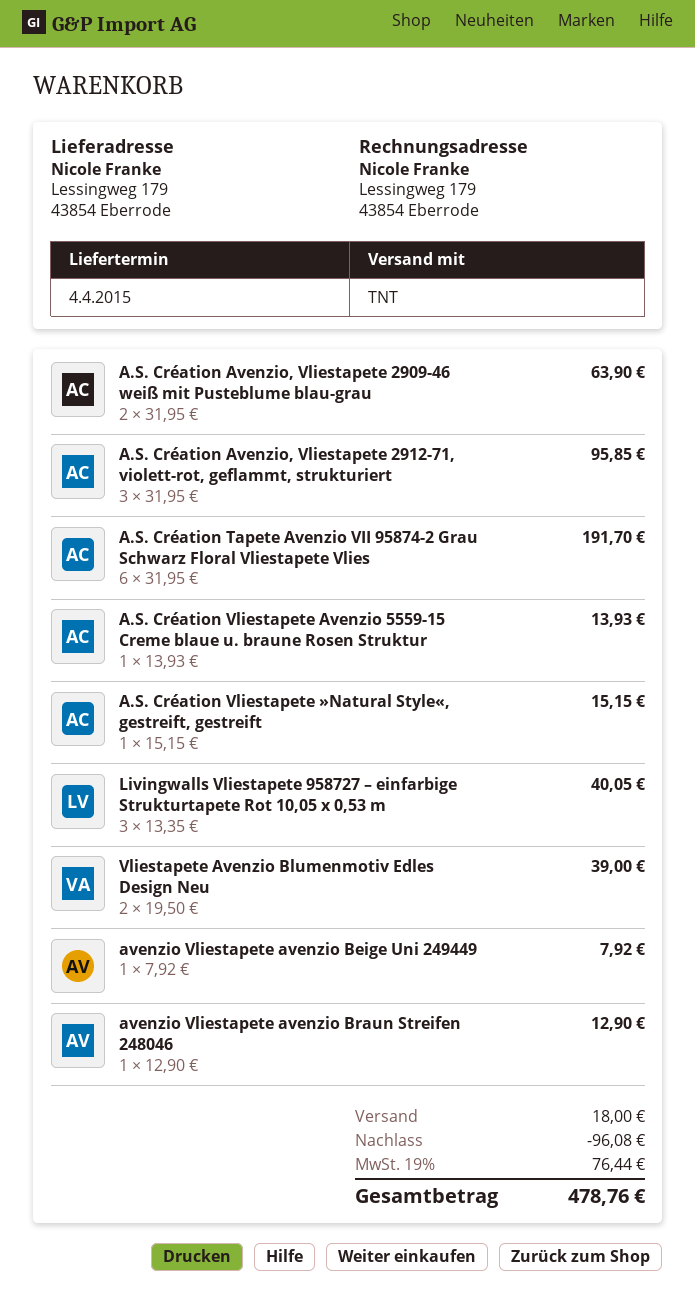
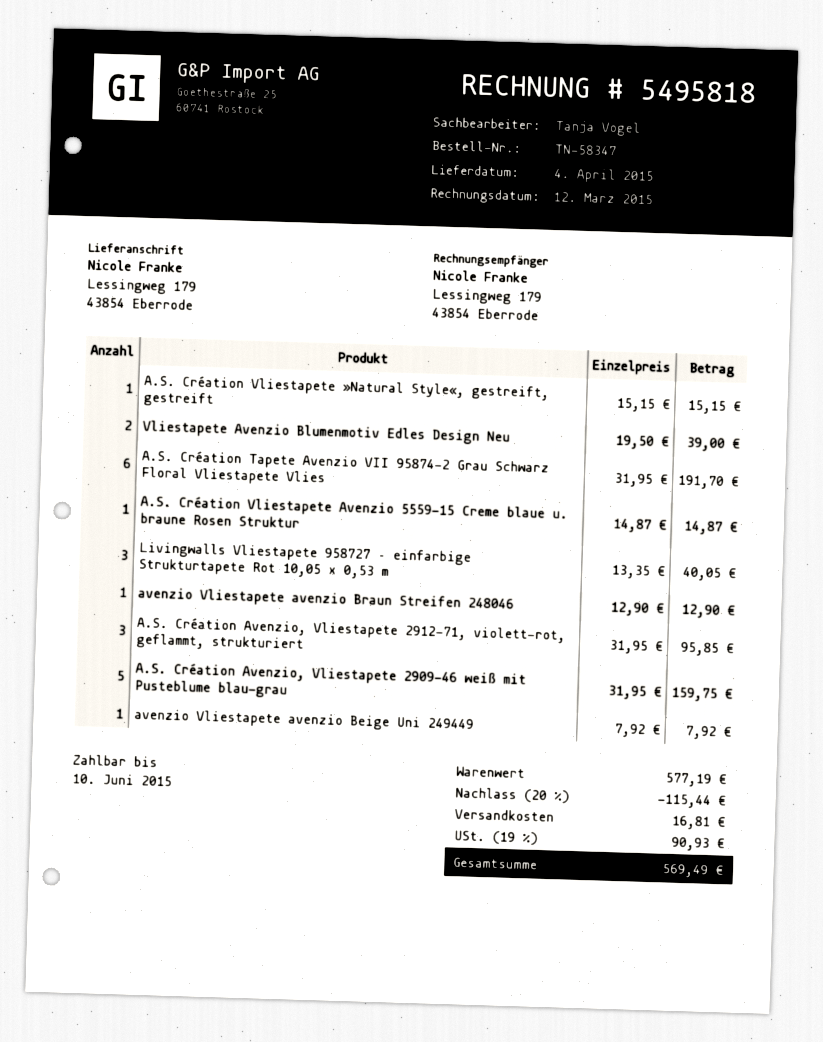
A.S. Création Avenzio, Vliestapete 2909-46 weiß mit Pusteblume blau-grau: 2 x 31.95 = 63.90 -> 5 x 31.95 = 159.75
A.S. Création Vliestapete Avenzio 5559-15 Creme blaue u. braune Rosen Struktur: 1 x 13.93 = 13.93 -> 1 x 14.87 = 14.87
discount: 96.08 -> 115.44
shipping: 18.00 -> 16.81
tax: 19% = 76.44 -> 19% = 90.93
total: 478.76 -> 569.49

